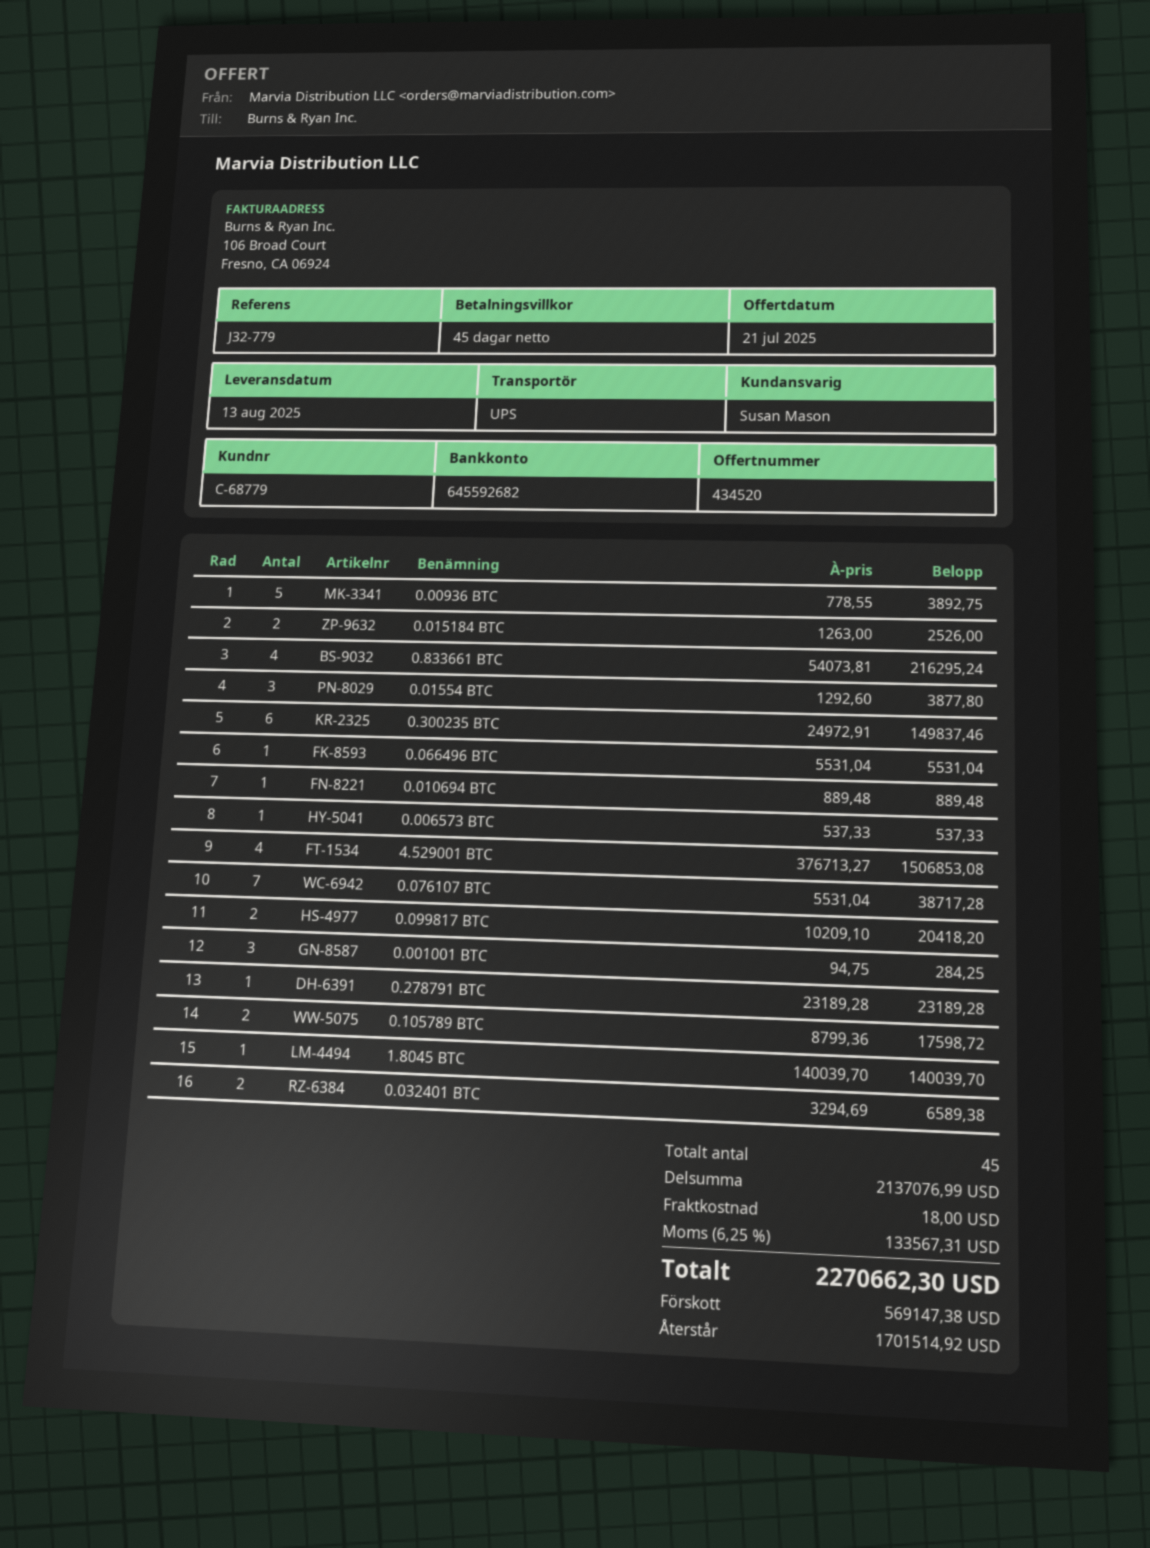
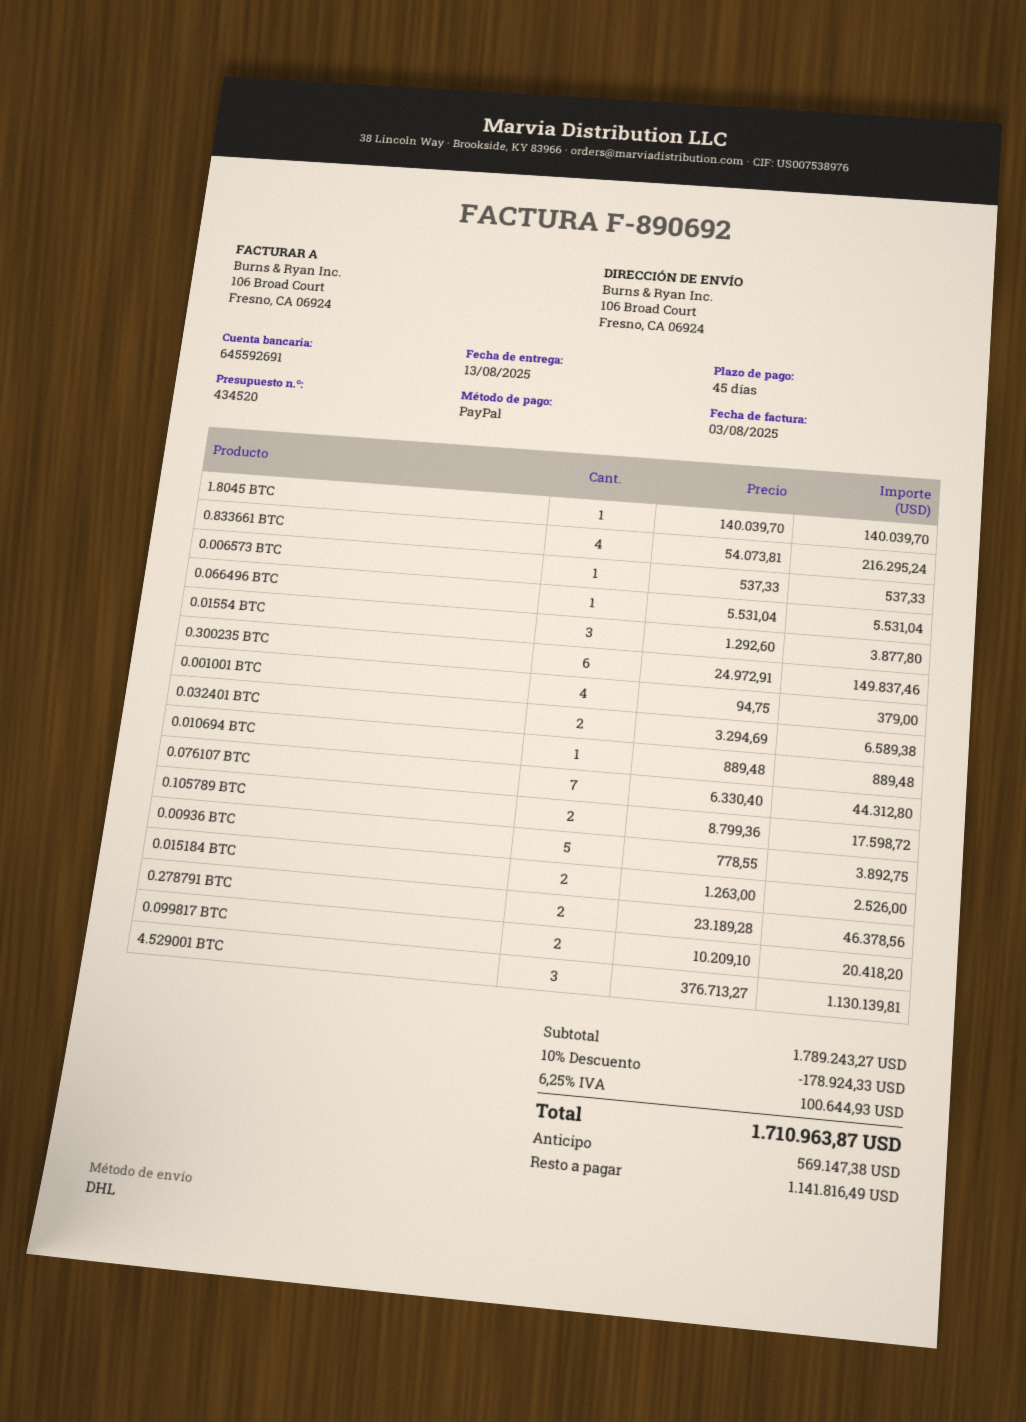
bank account: 645592682 -> 645592691
shipping method: UPS -> DHL
4.529001 BTC: 4 x 376713.27 = 1506853.08 -> 3 x 376713.27 = 1130139.81
0.076107 BTC: 7 x 5531.04 = 38717.28 -> 7 x 6330.40 = 44312.80
0.001001 BTC: 3 x 94.75 = 284.25 -> 4 x 94.75 = 379.00
0.278791 BTC: 1 x 23189.28 = 23189.28 -> 2 x 23189.28 = 46378.56
subtotal: 2137076.99 -> 1789243.27
discount: none -> 10% = 178924.33
shipping: 18.00 -> none
tax: 6.25% = 133567.31 -> 6.25% = 100644.93
total: 2270662.30 -> 1710963.87
balance: 1701514.92 -> 1141816.49

